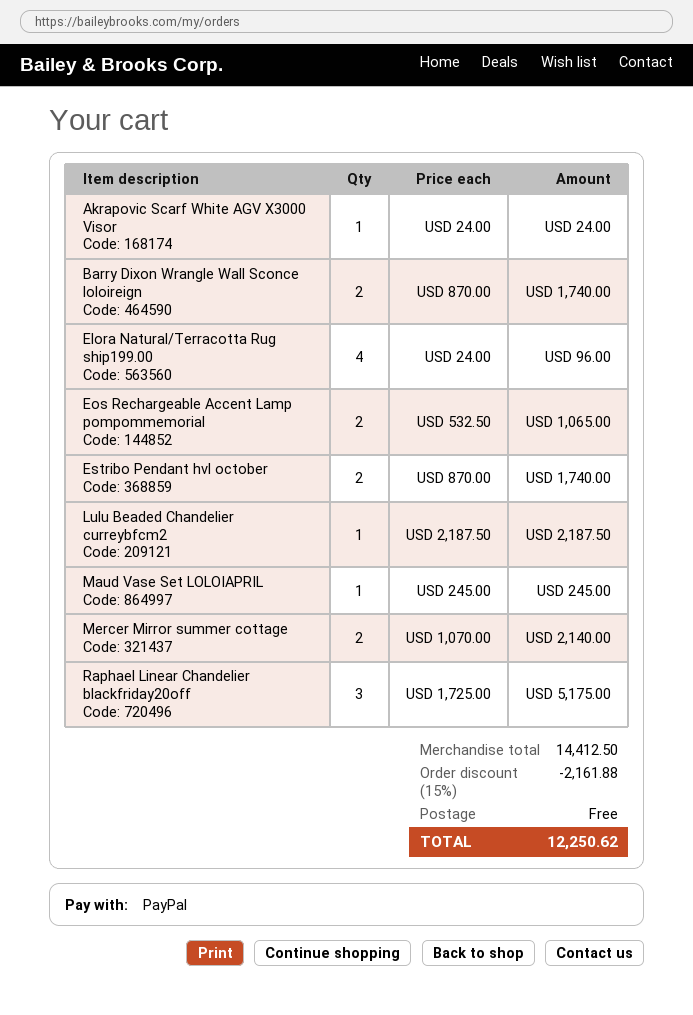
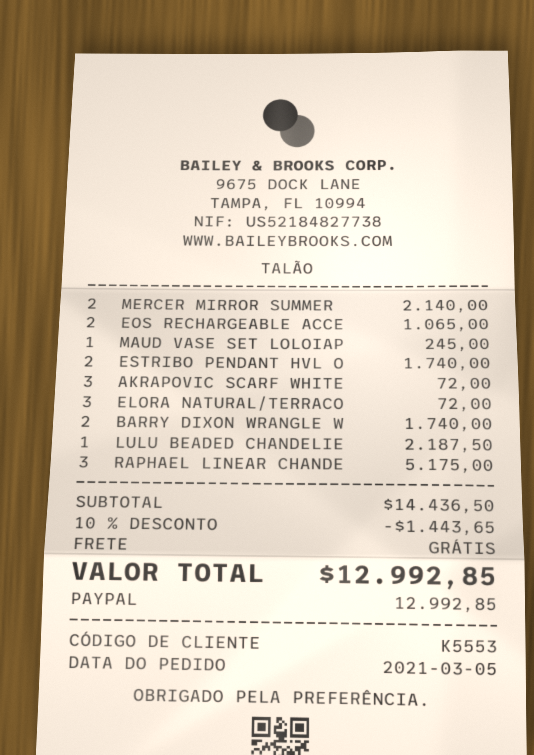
Akrapovic Scarf White AGV X3000 Visor: 1 for 24.00 -> 3 for 72.00
Elora Natural/Terracotta Rug ship199.00: 4 for 96.00 -> 3 for 72.00
subtotal: 14412.50 -> 14436.50
discount: 15% = 2161.88 -> 10% = 1443.65
total: 12250.62 -> 12992.85

